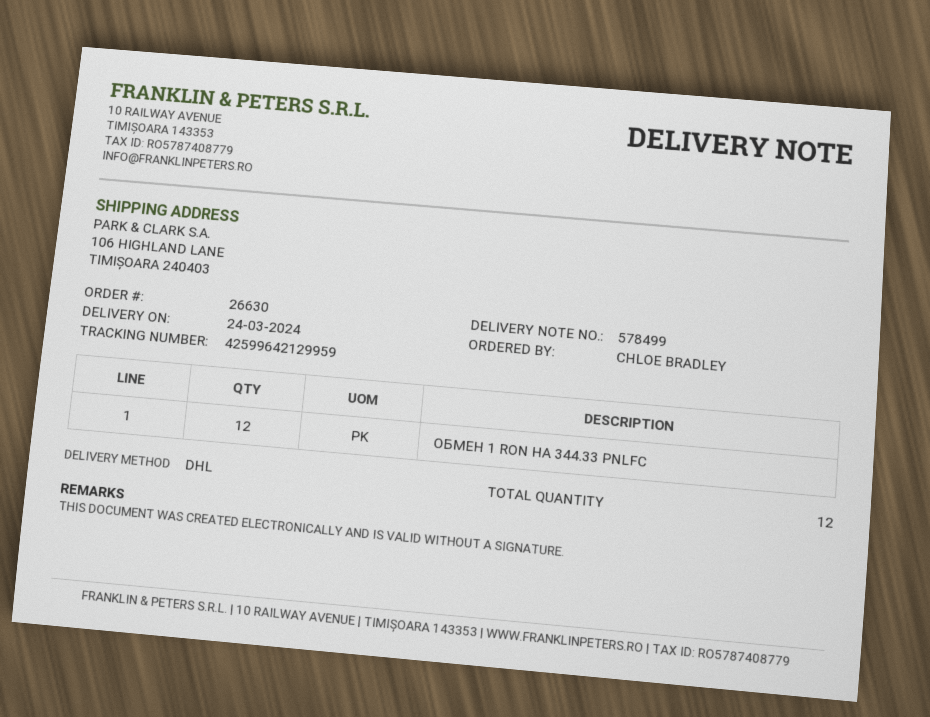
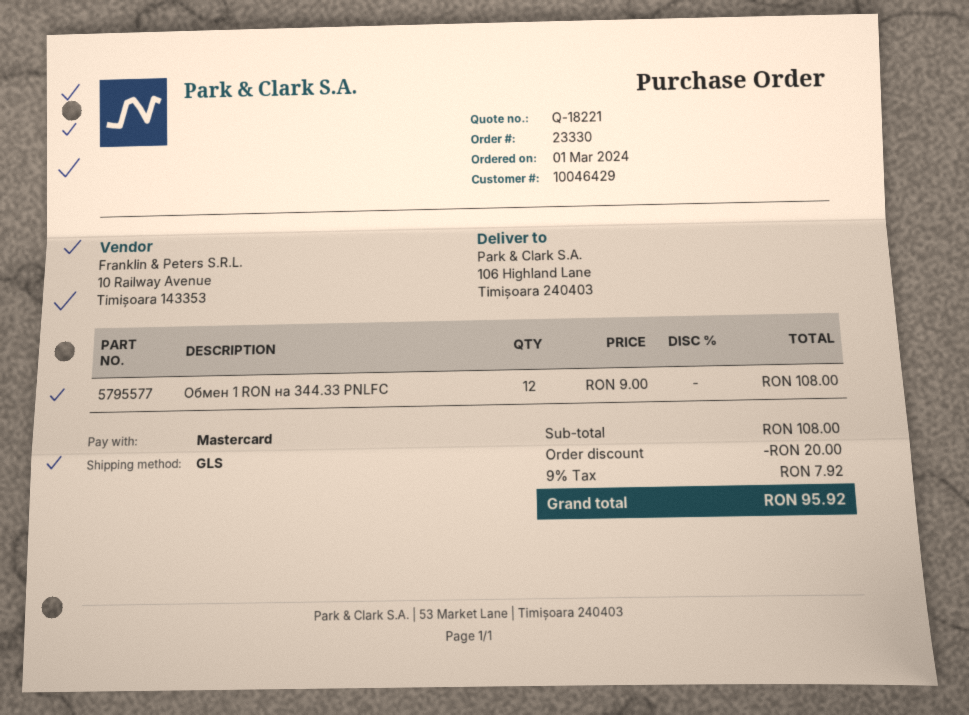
order number: 26630 -> 23330
shipping method: DHL -> GLS

